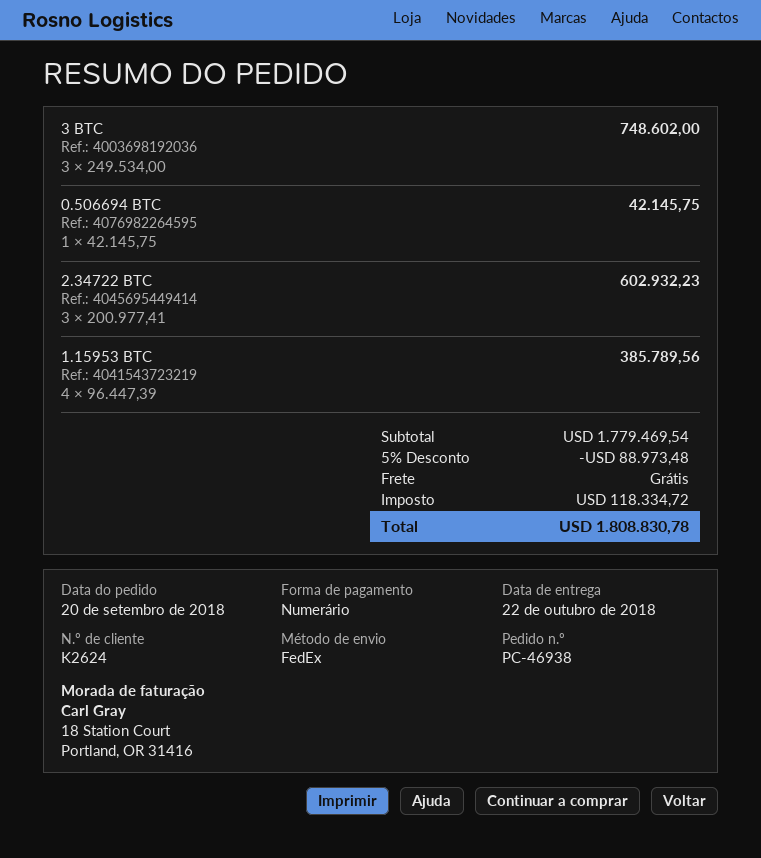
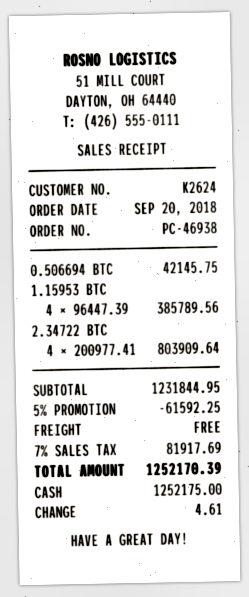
3 BTC: 3 x 249534.00 = 748602.00 -> none
2.34722 BTC: 3 x 200977.41 = 602932.23 -> 4 x 200977.41 = 803909.64
subtotal: 1779469.54 -> 1231844.95
discount: 5% = 88973.48 -> 5% = 61592.25
tax: 118334.72 -> 81917.69
total: 1808830.78 -> 1252170.39

